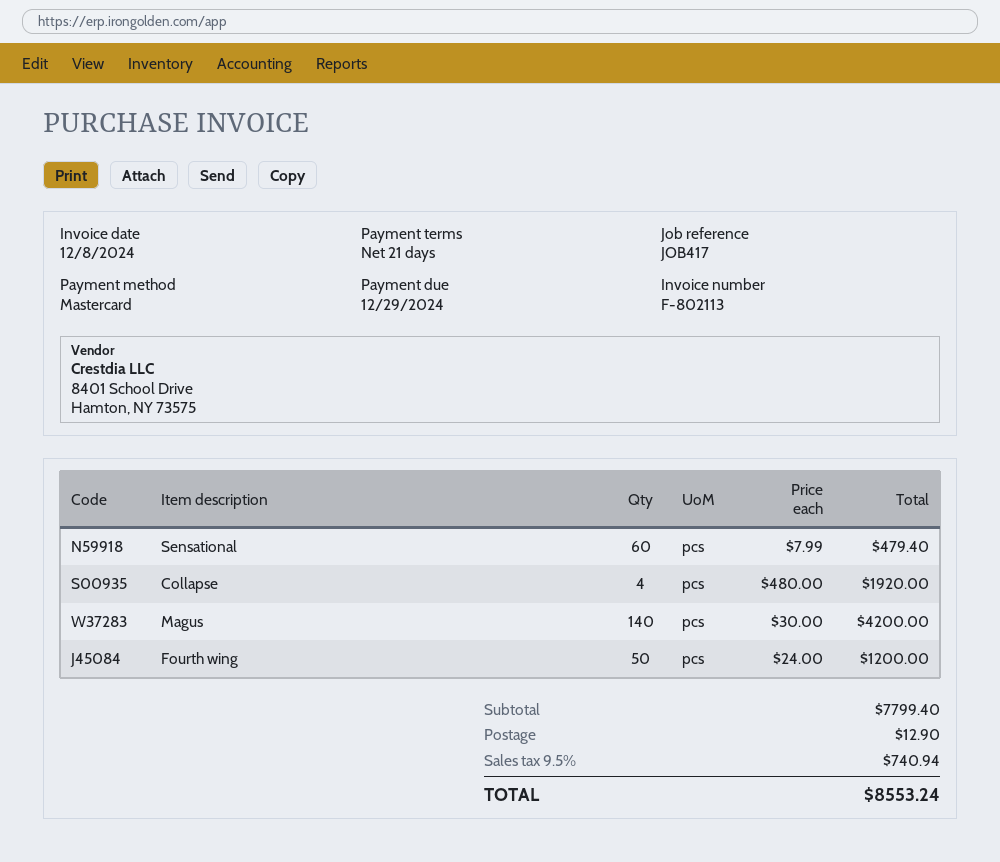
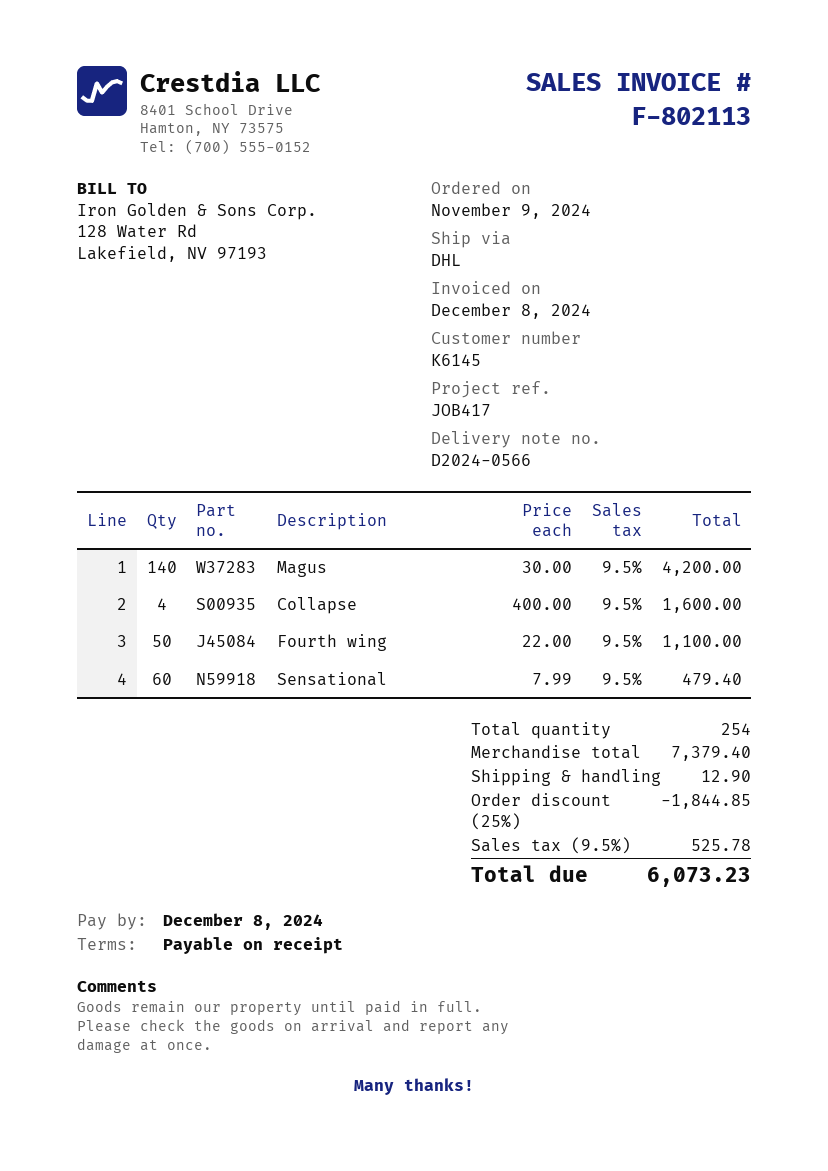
payment terms: 21 days -> on receipt
due date: 2024-12-29 -> 2024-12-08
Collapse: 4 x 480.00 = 1920.00 -> 4 x 400.00 = 1600.00
Fourth wing: 50 x 24.00 = 1200.00 -> 50 x 22.00 = 1100.00
subtotal: 7799.40 -> 7379.40
discount: none -> 25% = 1844.85
tax: 9.5% = 740.94 -> 9.5% = 525.78
total: 8553.24 -> 6073.23

